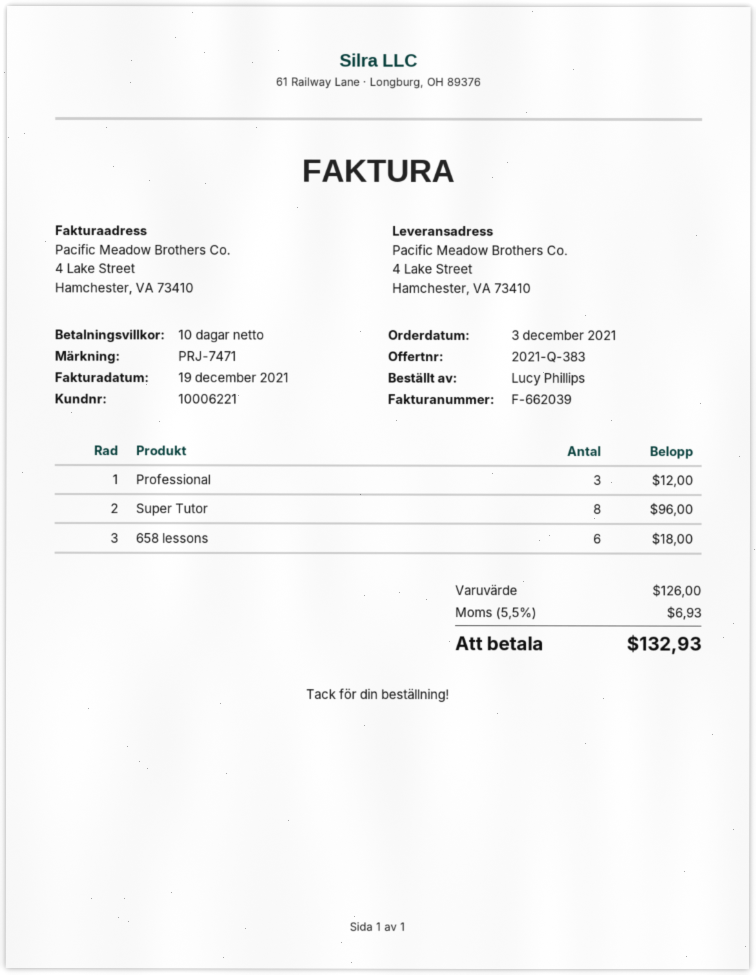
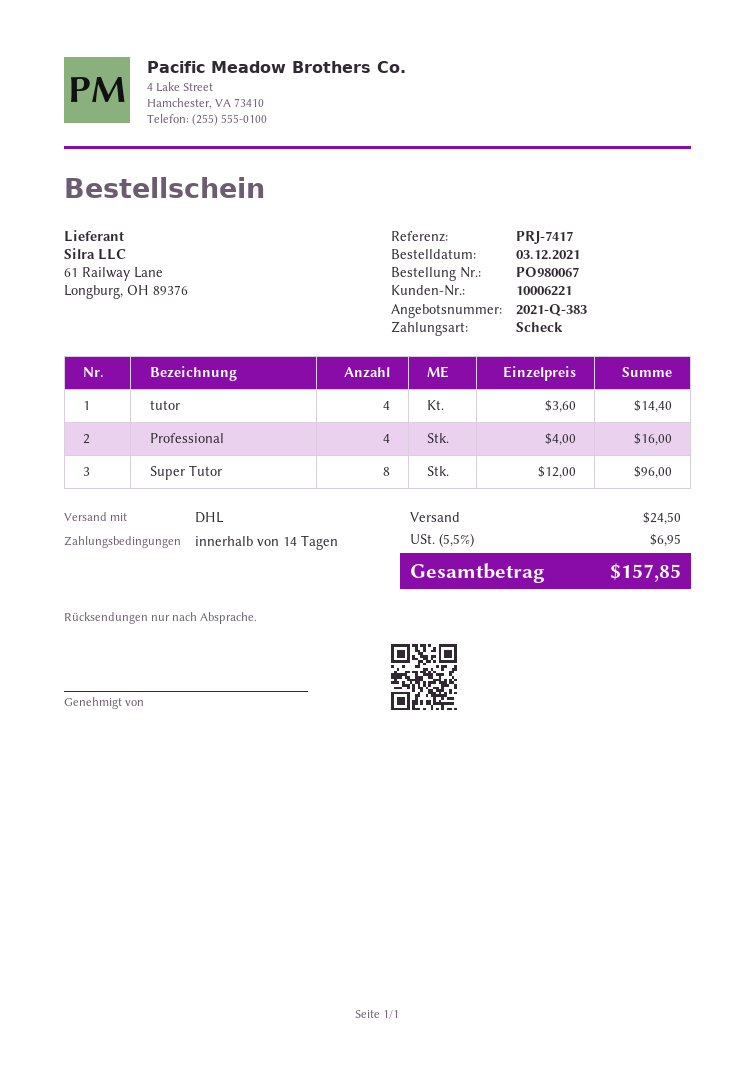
payment terms: 10 days -> 14 days
reference: PRJ-7471 -> PRJ-7417
Professional: 3 for 12.00 -> 4 for 16.00
658 lessons: 6 for 18.00 -> none
tutor: none -> 4 for 14.40
shipping: none -> 24.50
tax: 5.5% = 6.93 -> 5.5% = 6.95
total: 132.93 -> 157.85

